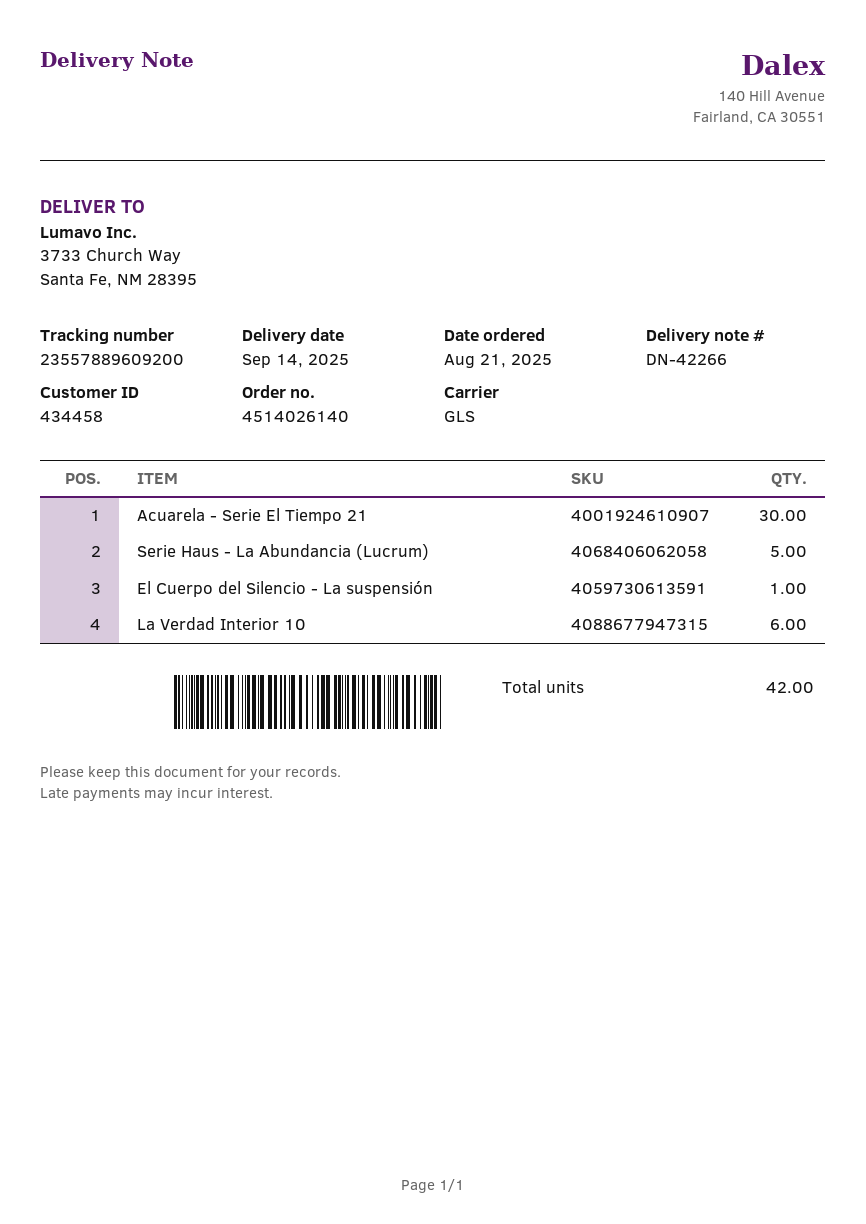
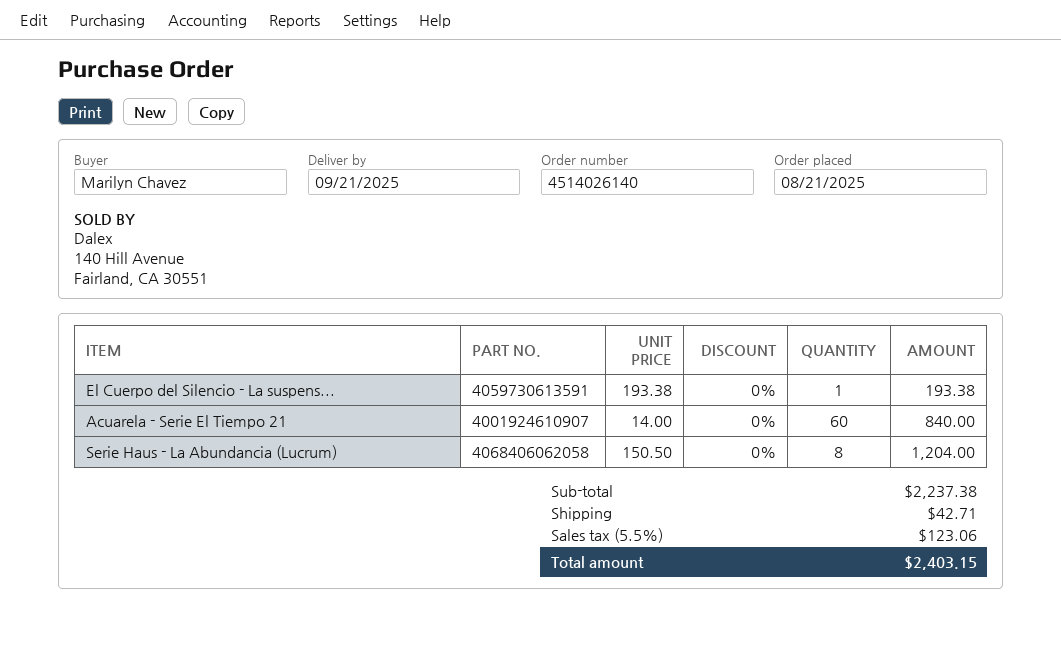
delivery date: 2025-09-14 -> 2025-09-21
Acuarela - Serie El Tiempo 21: 30 -> 60
Serie Haus - La Abundancia (Lucrum): 5 -> 8
La Verdad Interior 10: 6 -> none

